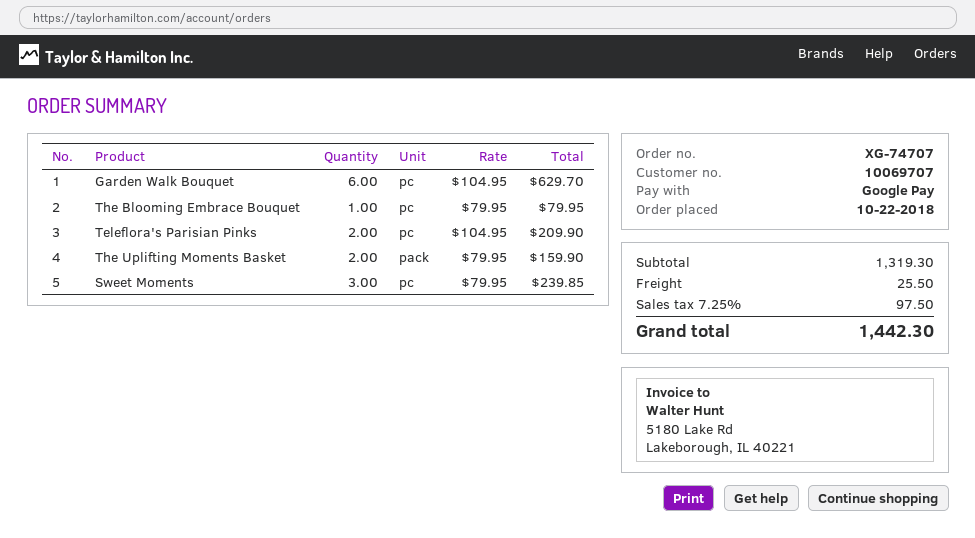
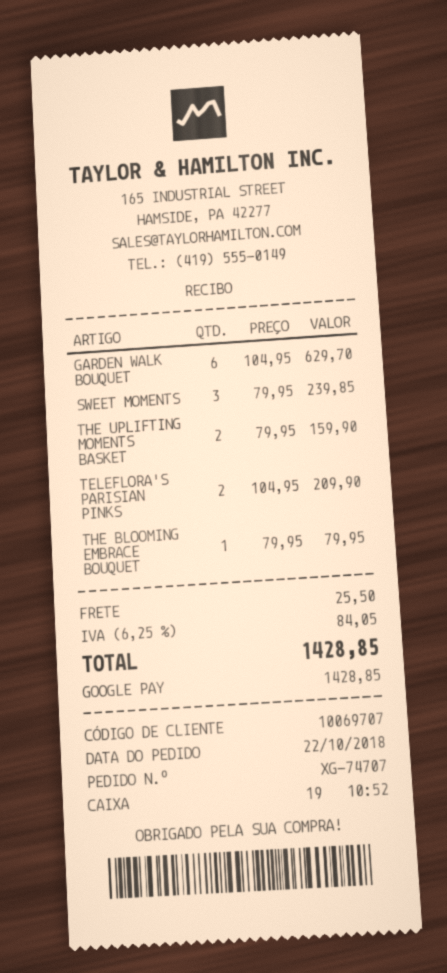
tax: 7.25% = 97.50 -> 6.25% = 84.05
total: 1442.30 -> 1428.85

